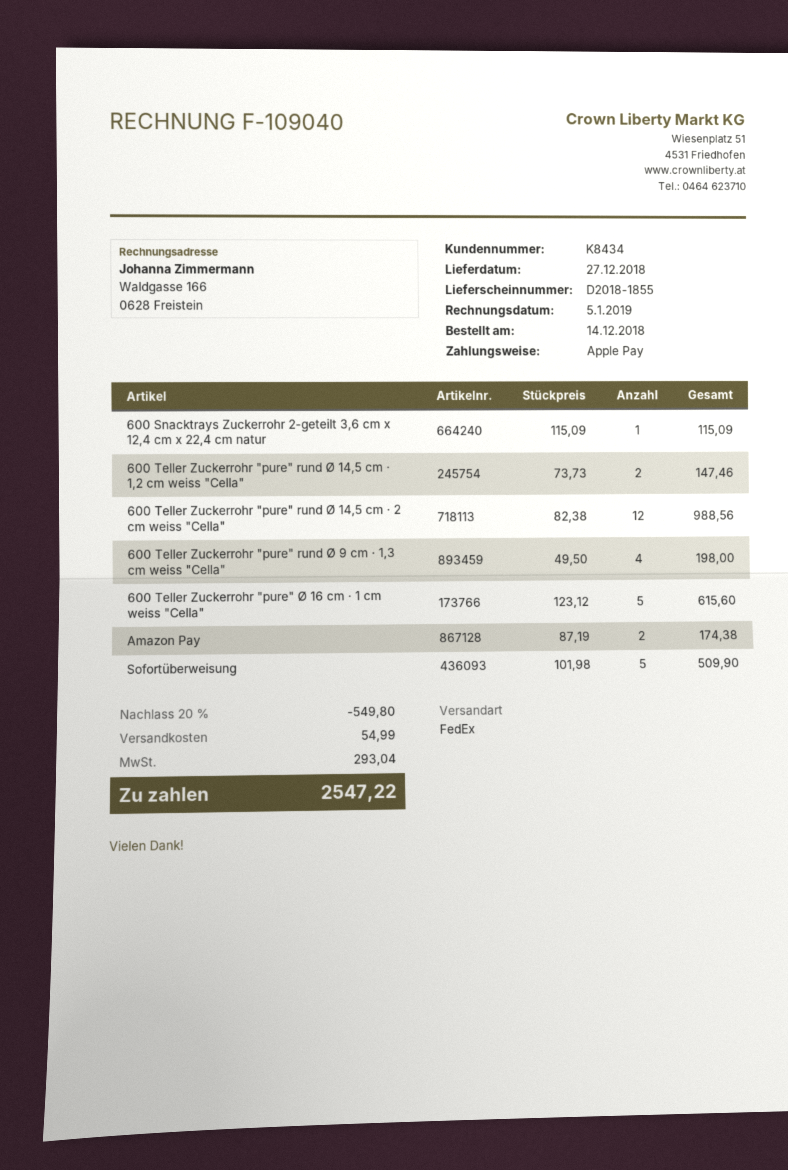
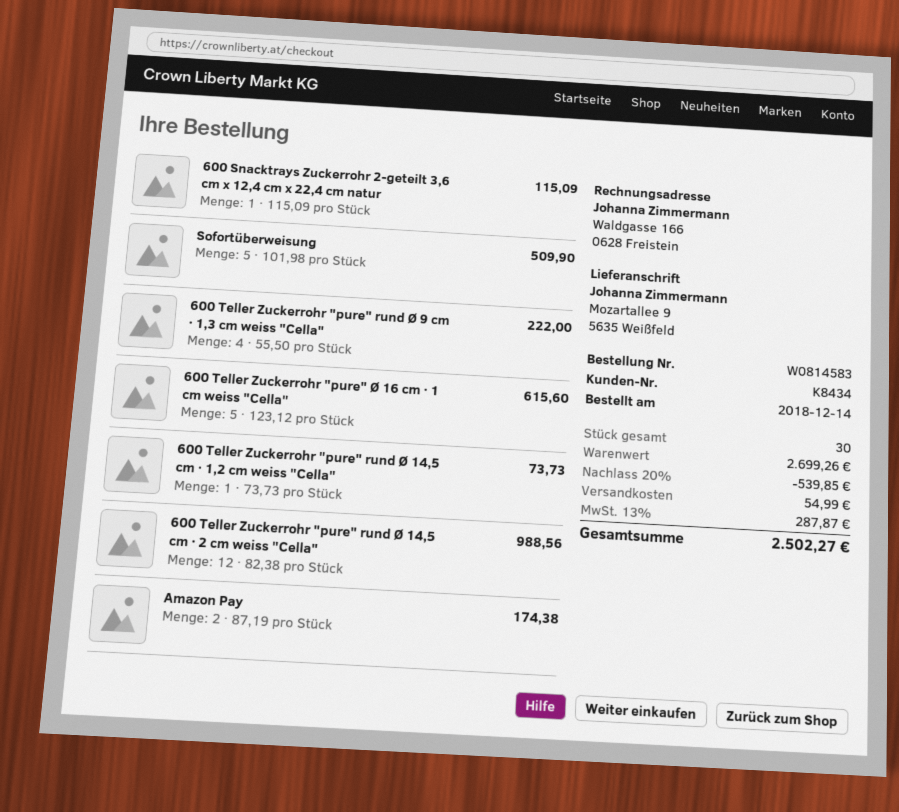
600 Teller Zuckerrohr "pure" rund Ø 14,5 cm · 1,2 cm weiss "Cella": 2 x 73.73 = 147.46 -> 1 x 73.73 = 73.73
600 Teller Zuckerrohr "pure" rund Ø 9 cm · 1,3 cm weiss "Cella": 4 x 49.50 = 198.00 -> 4 x 55.50 = 222.00
discount: 20% = 549.80 -> 20% = 539.85
tax: 293.04 -> 287.87
total: 2547.22 -> 2502.27

